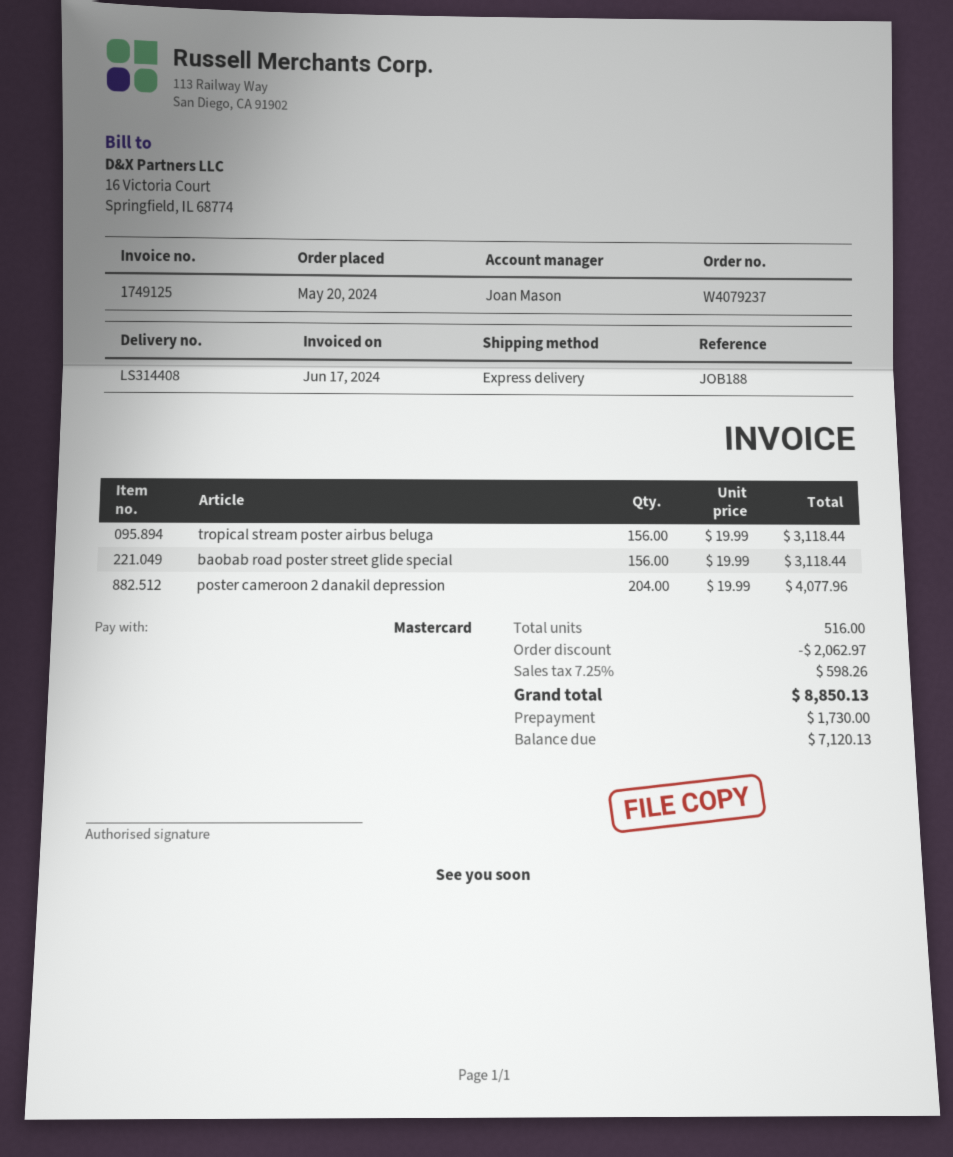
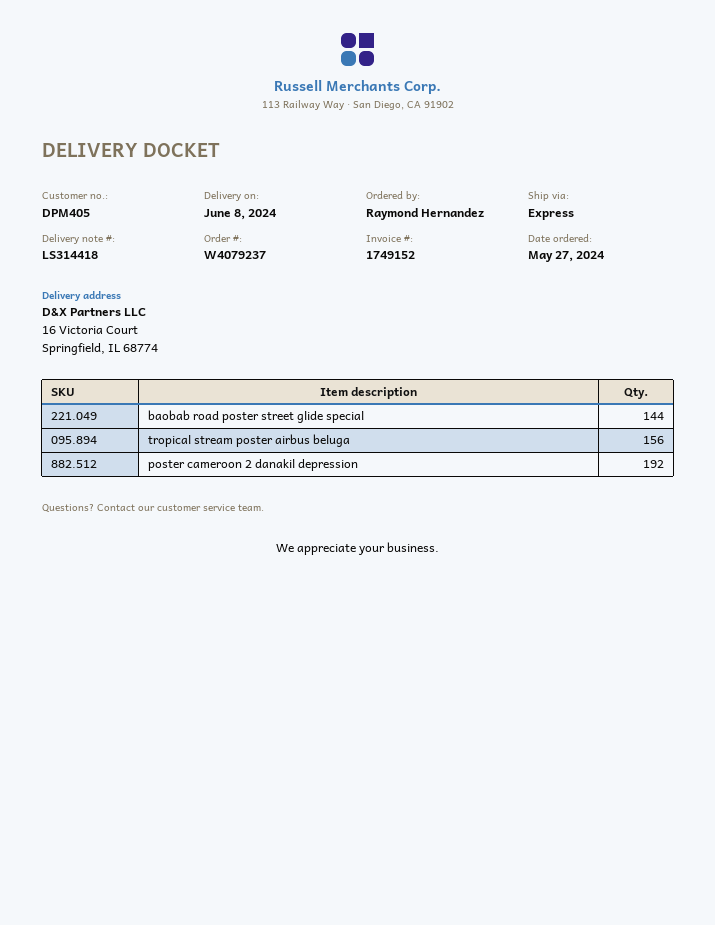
order date: 2024-05-20 -> 2024-05-27
delivery note number: LS314408 -> LS314418
invoice number: 1749125 -> 1749152
baobab road poster street glide special: 156 -> 144
poster cameroon 2 danakil depression: 204 -> 192

